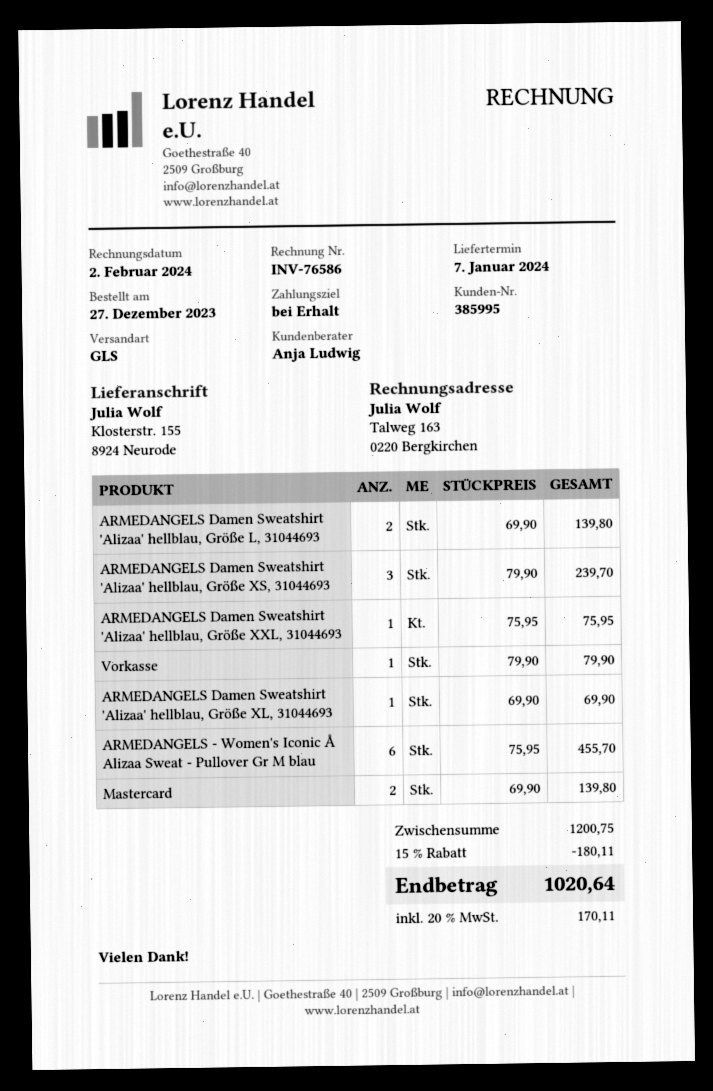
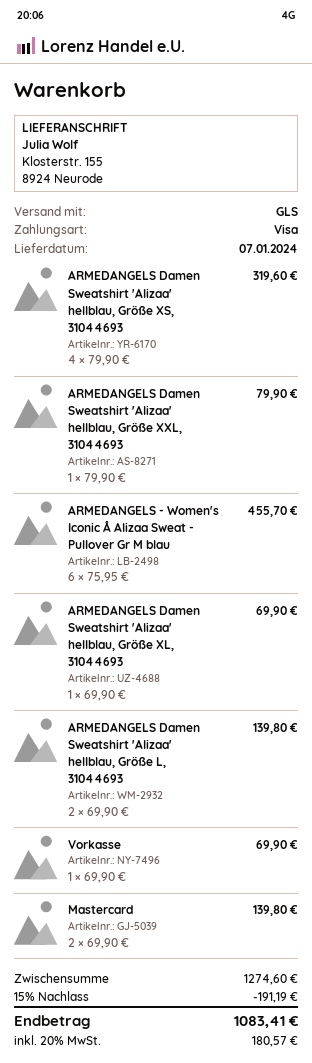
ARMEDANGELS Damen Sweatshirt 'Alizaa' hellblau, Größe XS, 31044693: 3 x 79.90 = 239.70 -> 4 x 79.90 = 319.60
ARMEDANGELS Damen Sweatshirt 'Alizaa' hellblau, Größe XXL, 31044693: 1 x 75.95 = 75.95 -> 1 x 79.90 = 79.90
Vorkasse: 1 x 79.90 = 79.90 -> 1 x 69.90 = 69.90
subtotal: 1200.75 -> 1274.60
discount: 15% = 180.11 -> 15% = 191.19
tax: 20% = 170.11 -> 20% = 180.57
total: 1020.64 -> 1083.41

